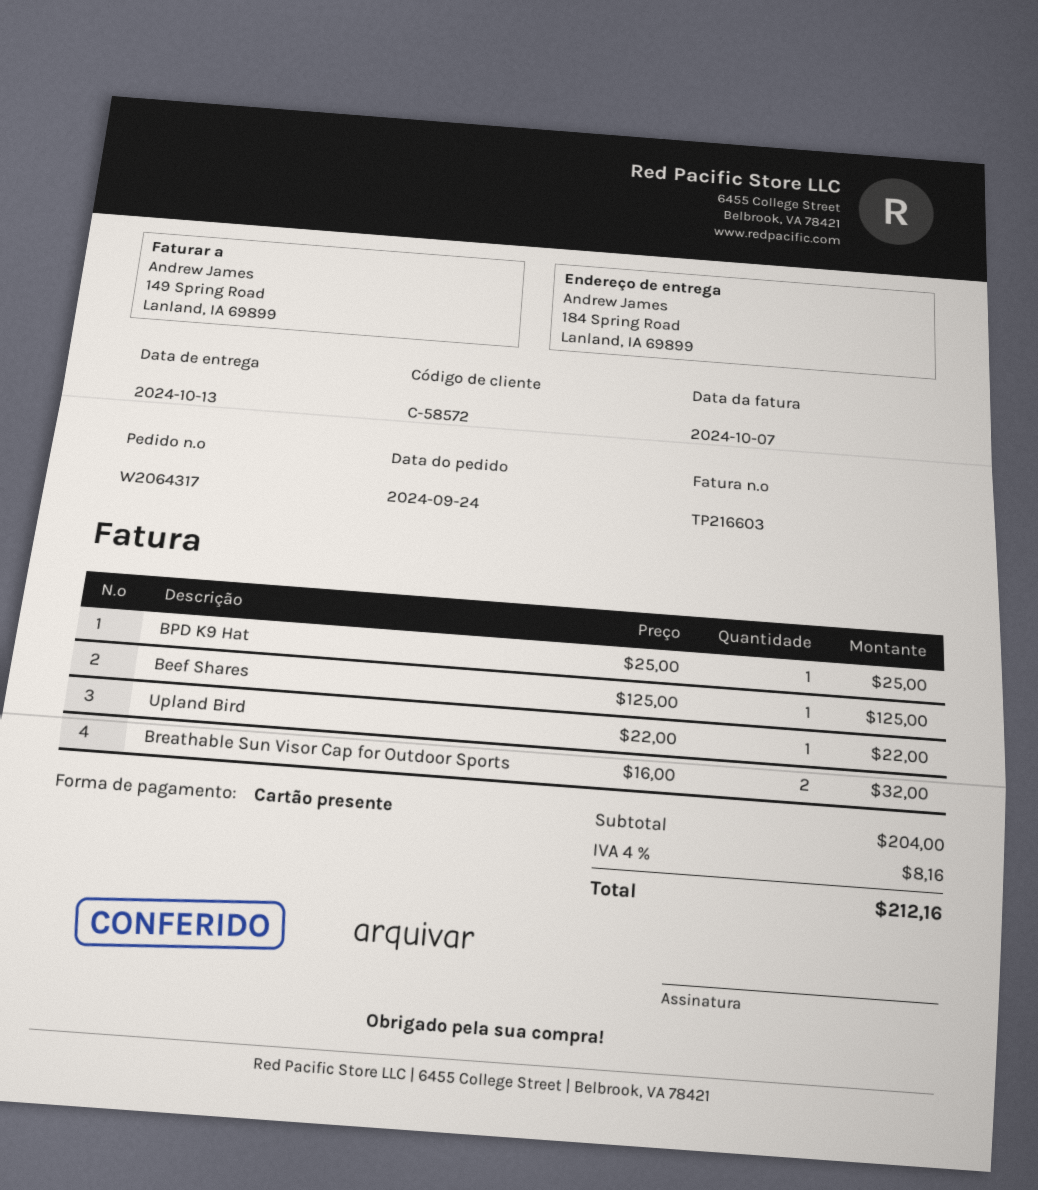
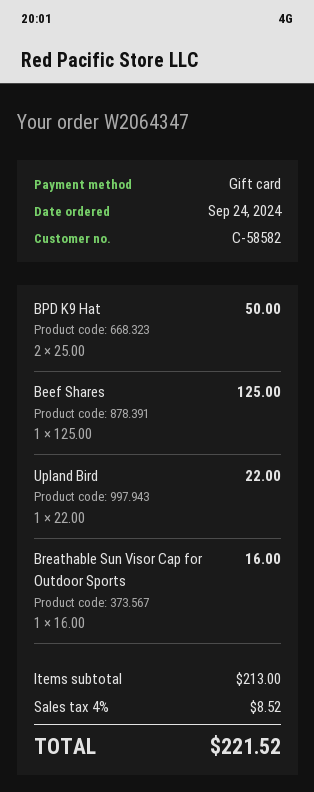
order number: W2064317 -> W2064347
customer number: C-58572 -> C-58582
BPD K9 Hat: 1 x 25.00 = 25.00 -> 2 x 25.00 = 50.00
Breathable Sun Visor Cap for Outdoor Sports: 2 x 16.00 = 32.00 -> 1 x 16.00 = 16.00
subtotal: 204.00 -> 213.00
tax: 4% = 8.16 -> 4% = 8.52
total: 212.16 -> 221.52

